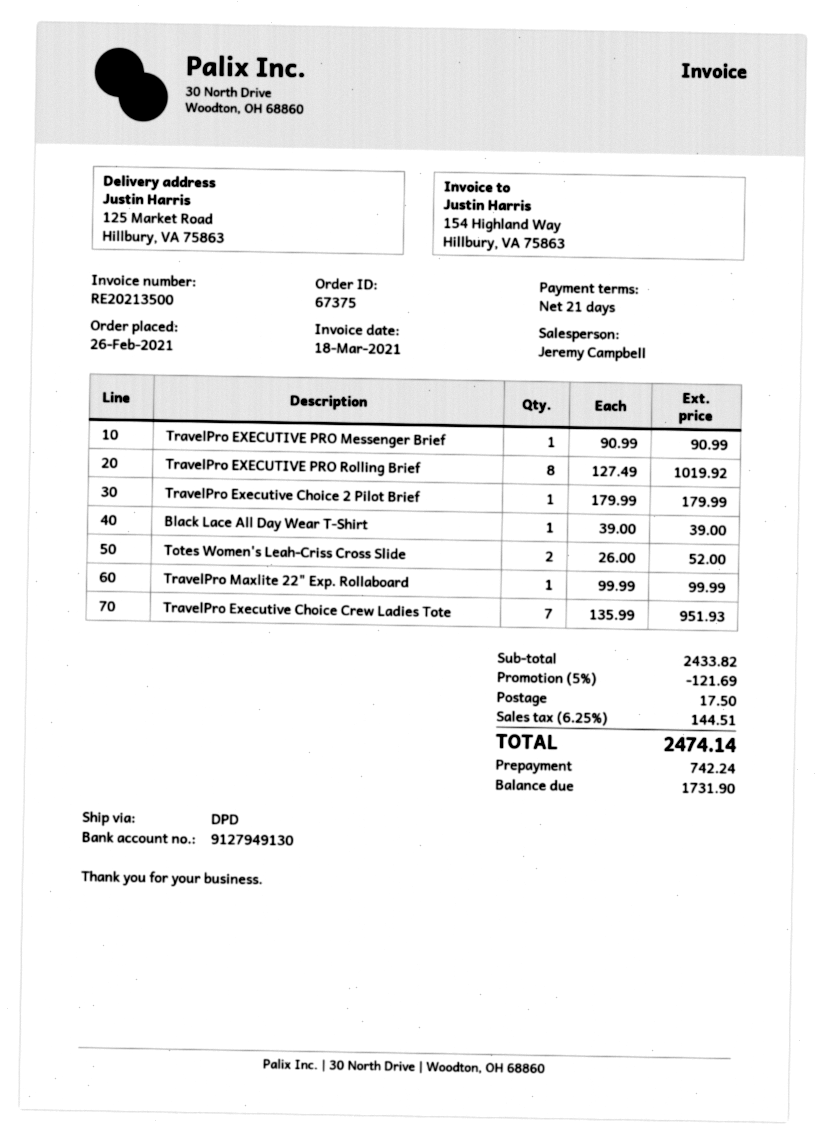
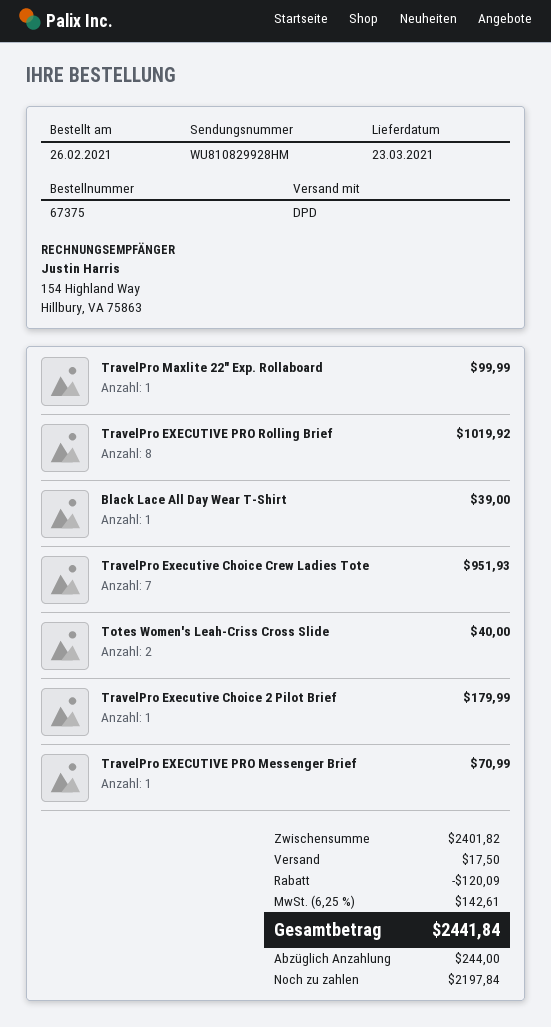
TravelPro EXECUTIVE PRO Messenger Brief: 1 for 90.99 -> 1 for 70.99
Totes Women's Leah-Criss Cross Slide: 2 for 52.00 -> 2 for 40.00
subtotal: 2433.82 -> 2401.82
discount: 121.69 -> 120.09
tax: 6.25% = 144.51 -> 6.25% = 142.61
total: 2474.14 -> 2441.84
deposit: 742.24 -> 244.00
balance: 1731.90 -> 2197.84

